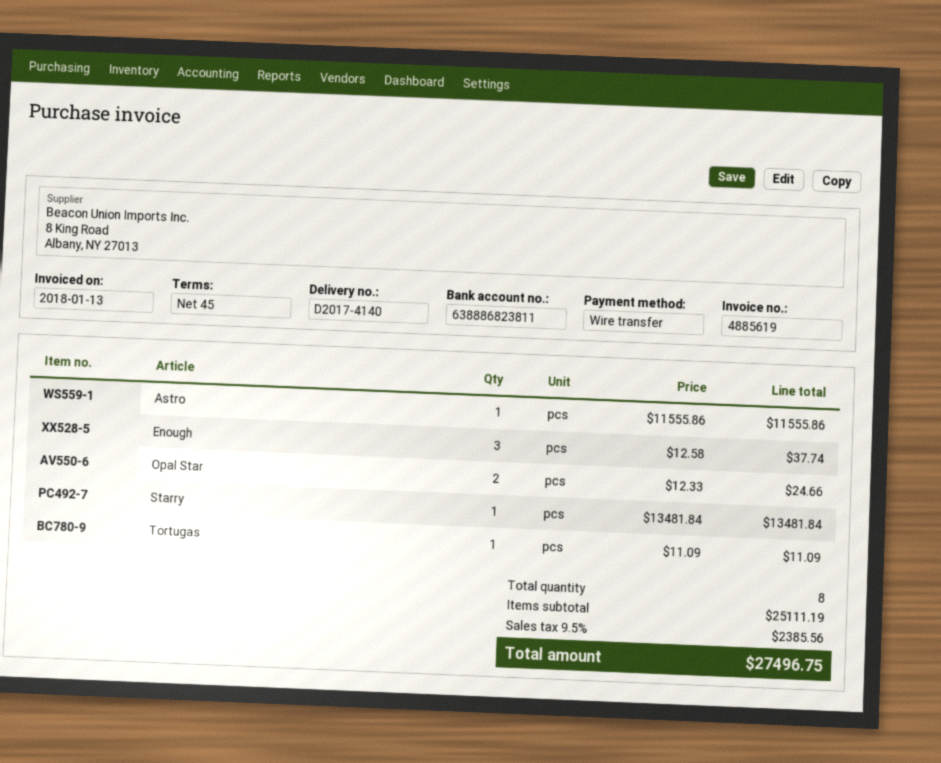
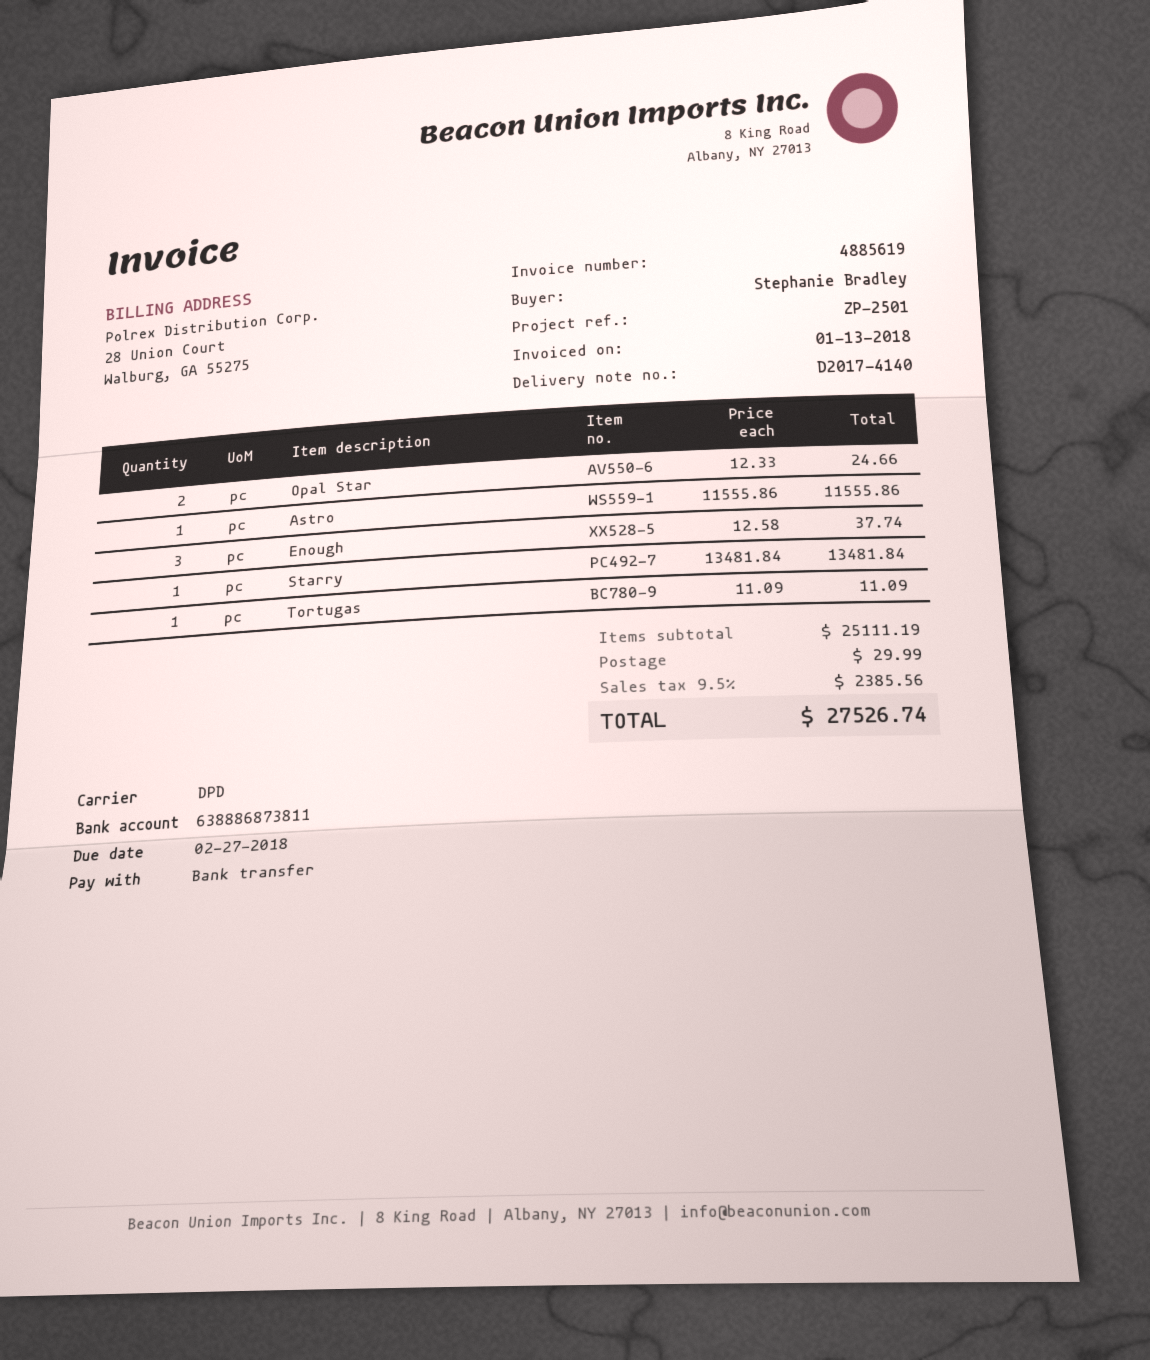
bank account: 638886823811 -> 638886873811
shipping: none -> 29.99
total: 27496.75 -> 27526.74

